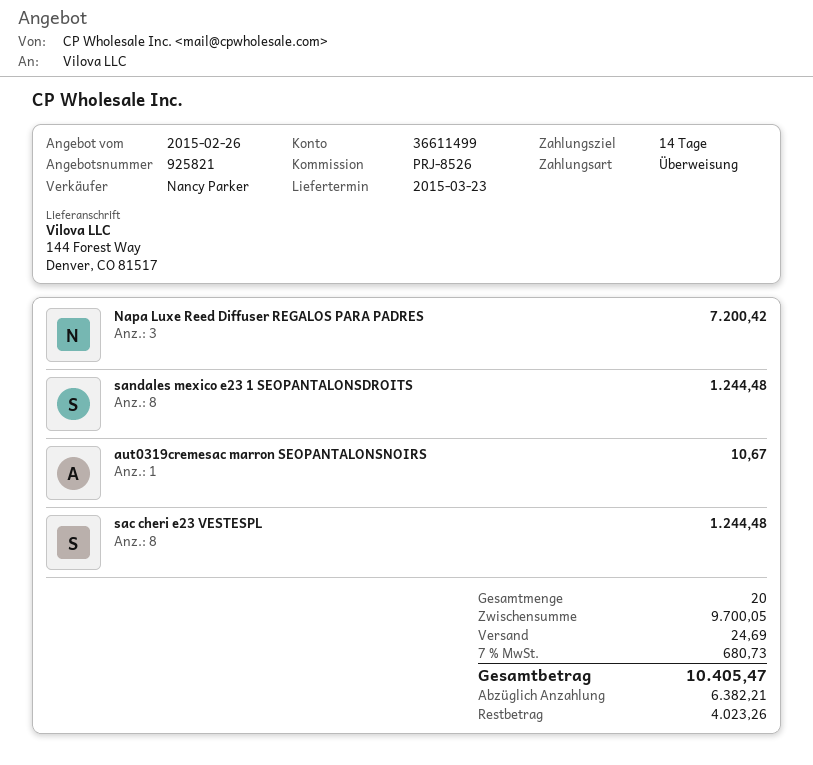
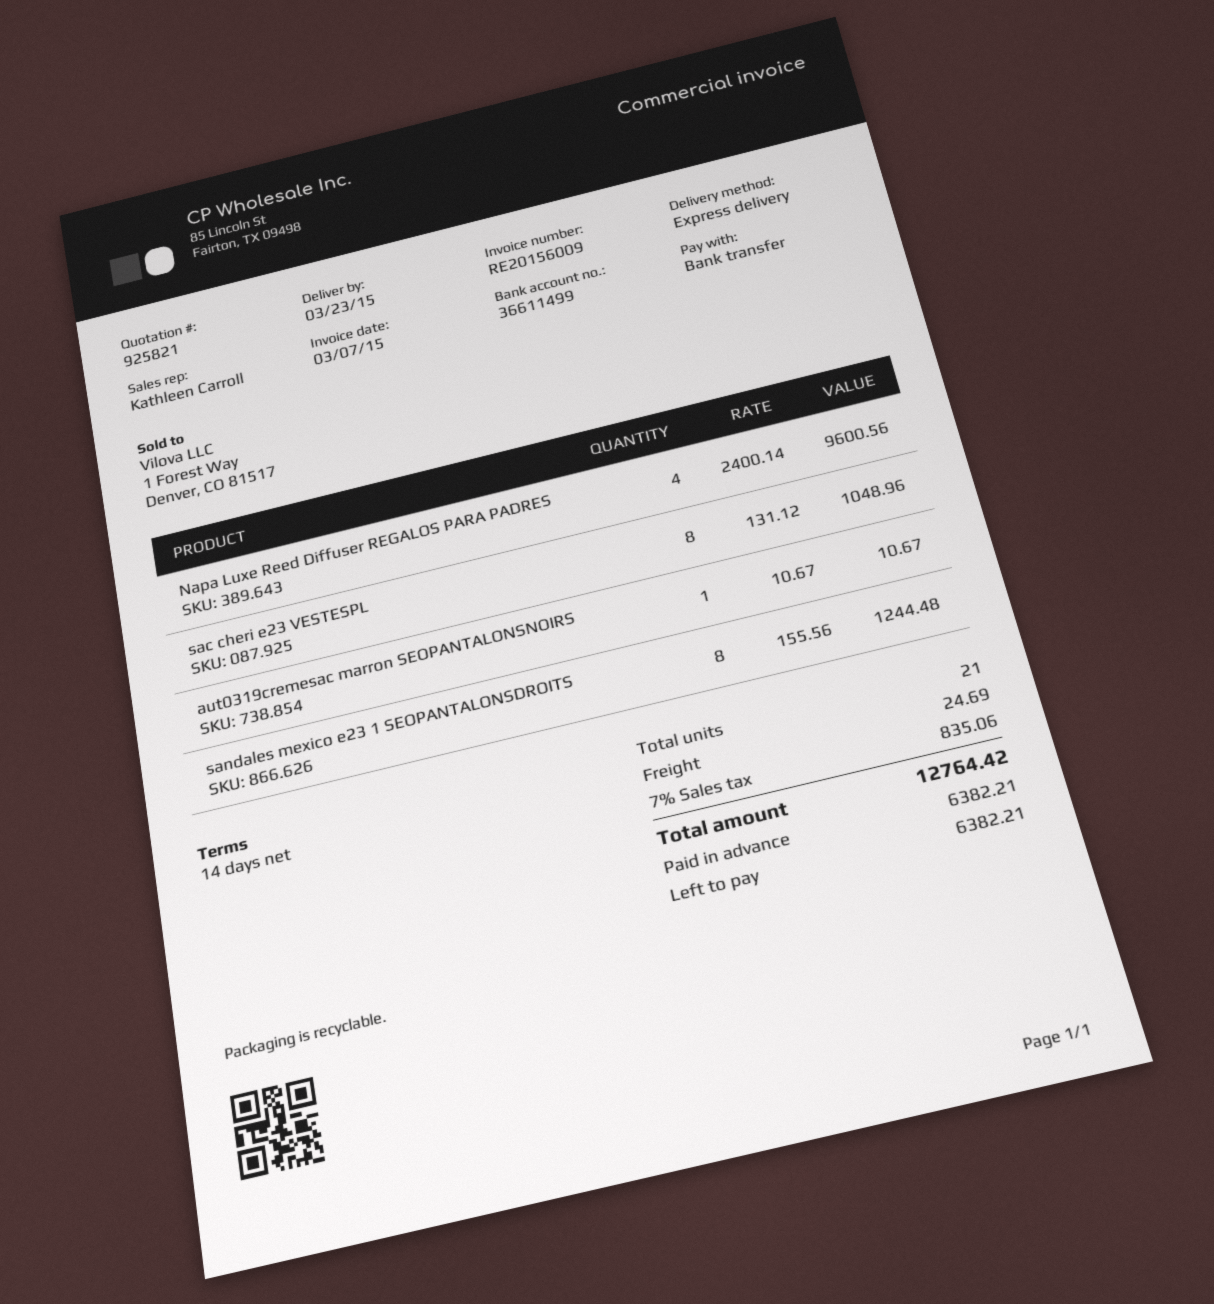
sales rep: Nancy Parker -> Kathleen Carroll
Napa Luxe Reed Diffuser REGALOS PARA PADRES: 3 for 7200.42 -> 4 for 9600.56
sac cheri e23 VESTESPL: 8 for 1244.48 -> 8 for 1048.96
total quantity: 20 -> 21
tax: 7% = 680.73 -> 7% = 835.06
total: 10405.47 -> 12764.42
balance: 4023.26 -> 6382.21

